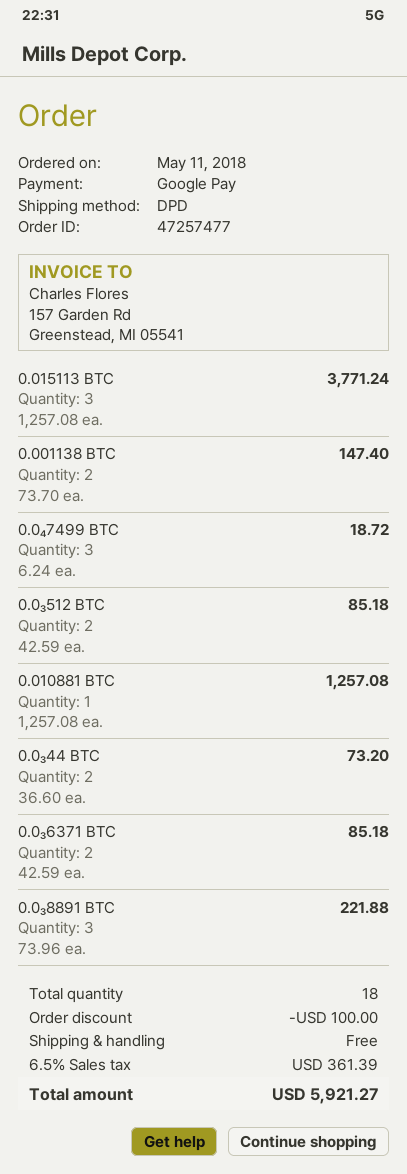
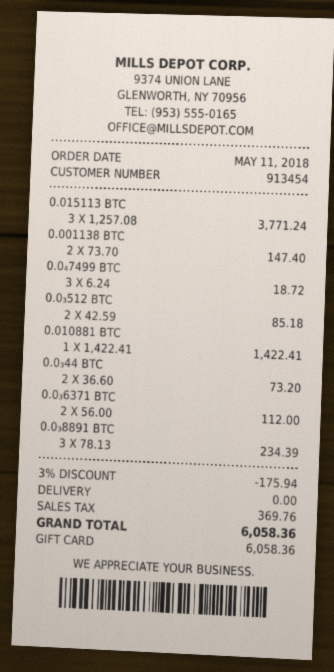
payment method: Google Pay -> gift card
0.010881 BTC: 1 x 1257.08 = 1257.08 -> 1 x 1422.41 = 1422.41
0.0₃6371 BTC: 2 x 42.59 = 85.18 -> 2 x 56.00 = 112.00
0.0₃8891 BTC: 3 x 73.96 = 221.88 -> 3 x 78.13 = 234.39
discount: 100.00 -> 175.94
tax: 361.39 -> 369.76
total: 5921.27 -> 6058.36

